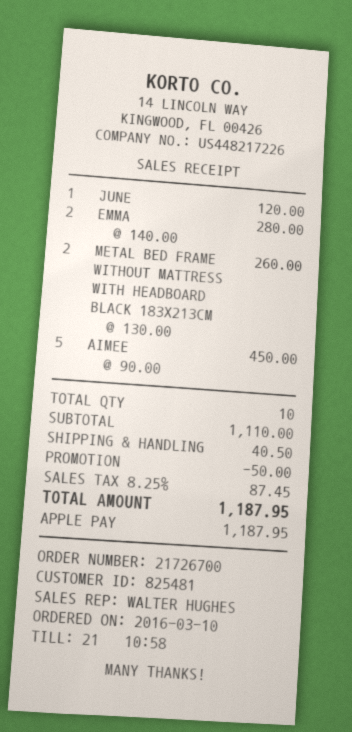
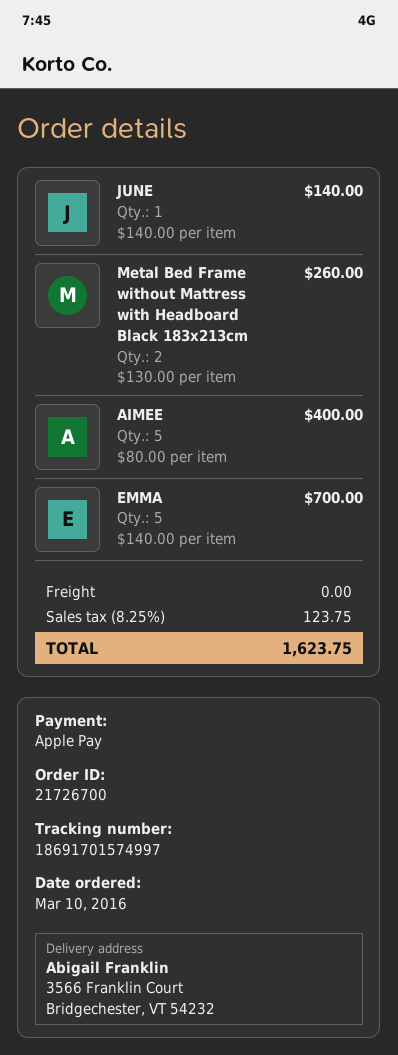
JUNE: 1 x 120.00 = 120.00 -> 1 x 140.00 = 140.00
EMMA: 2 x 140.00 = 280.00 -> 5 x 140.00 = 700.00
AIMEE: 5 x 90.00 = 450.00 -> 5 x 80.00 = 400.00
discount: 50.00 -> none
shipping: 40.50 -> 0.00
tax: 8.25% = 87.45 -> 8.25% = 123.75
total: 1187.95 -> 1623.75

